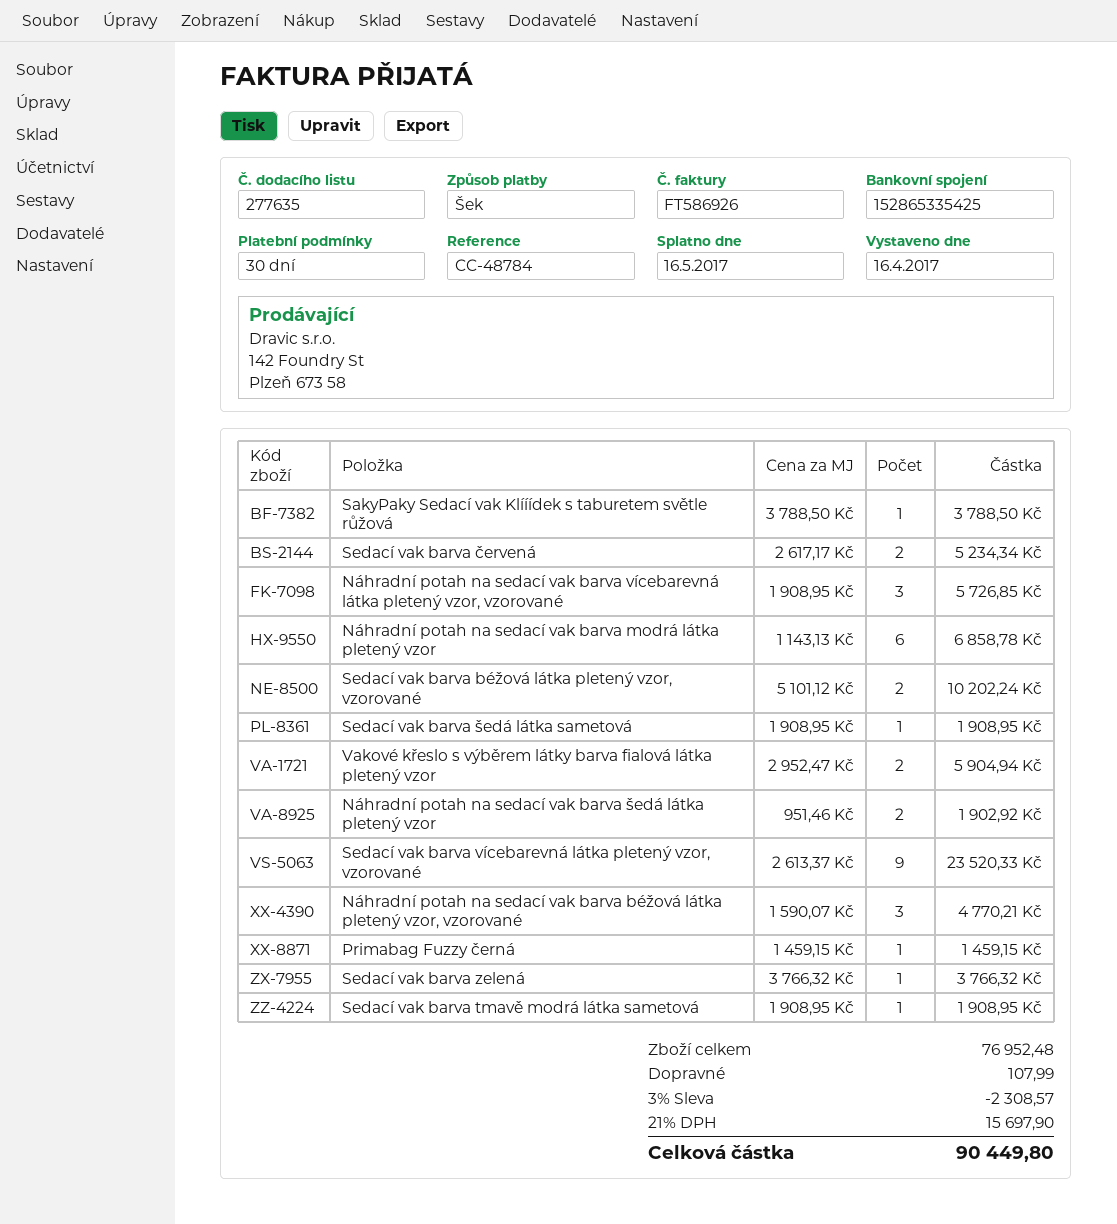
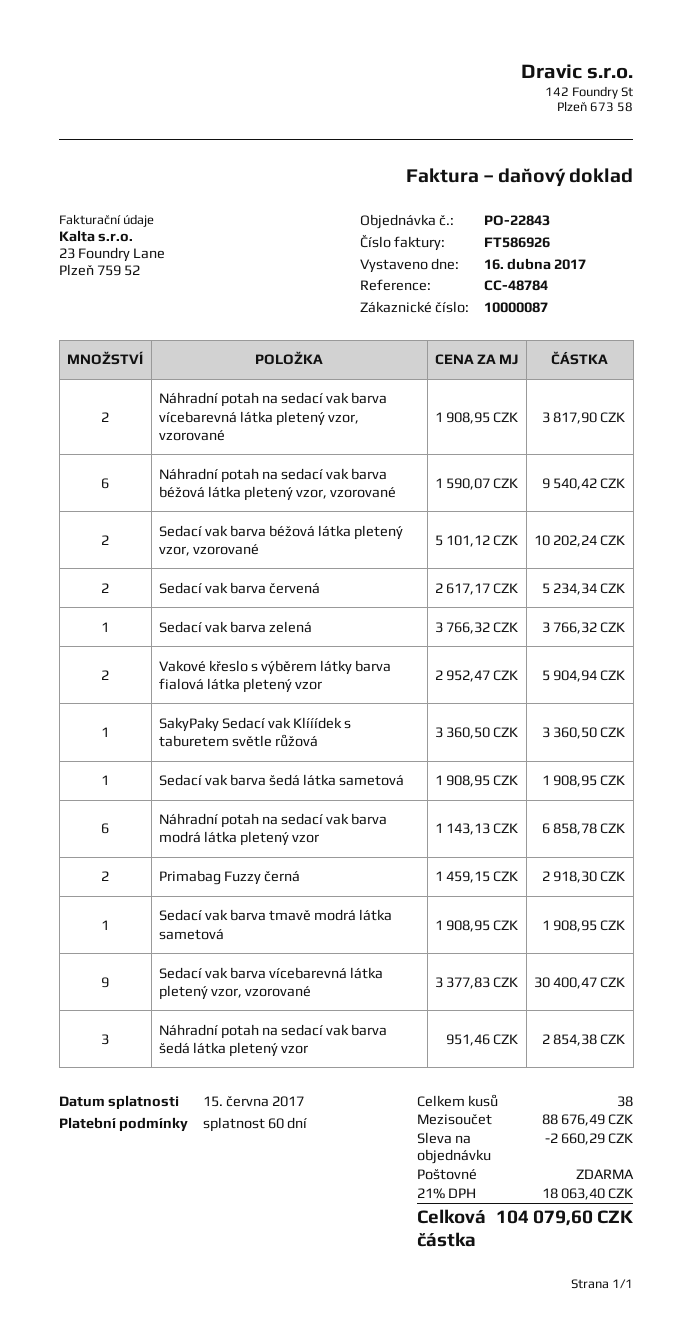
payment terms: 30 days -> 60 days
due date: 2017-05-16 -> 2017-06-15
SakyPaky Sedací vak Klííídek s taburetem světle růžová: 1 x 3788.50 = 3788.50 -> 1 x 3360.50 = 3360.50
Náhradní potah na sedací vak barva vícebarevná látka pletený vzor, vzorované: 3 x 1908.95 = 5726.85 -> 2 x 1908.95 = 3817.90
Náhradní potah na sedací vak barva šedá látka pletený vzor: 2 x 951.46 = 1902.92 -> 3 x 951.46 = 2854.38
Sedací vak barva vícebarevná látka pletený vzor, vzorované: 9 x 2613.37 = 23520.33 -> 9 x 3377.83 = 30400.47
Náhradní potah na sedací vak barva béžová látka pletený vzor, vzorované: 3 x 1590.07 = 4770.21 -> 6 x 1590.07 = 9540.42
Primabag Fuzzy černá: 1 x 1459.15 = 1459.15 -> 2 x 1459.15 = 2918.30
subtotal: 76952.48 -> 88676.49
discount: 2308.57 -> 2660.29
shipping: 107.99 -> 0.00
tax: 21% = 15697.90 -> 21% = 18063.40
total: 90449.80 -> 104079.60

